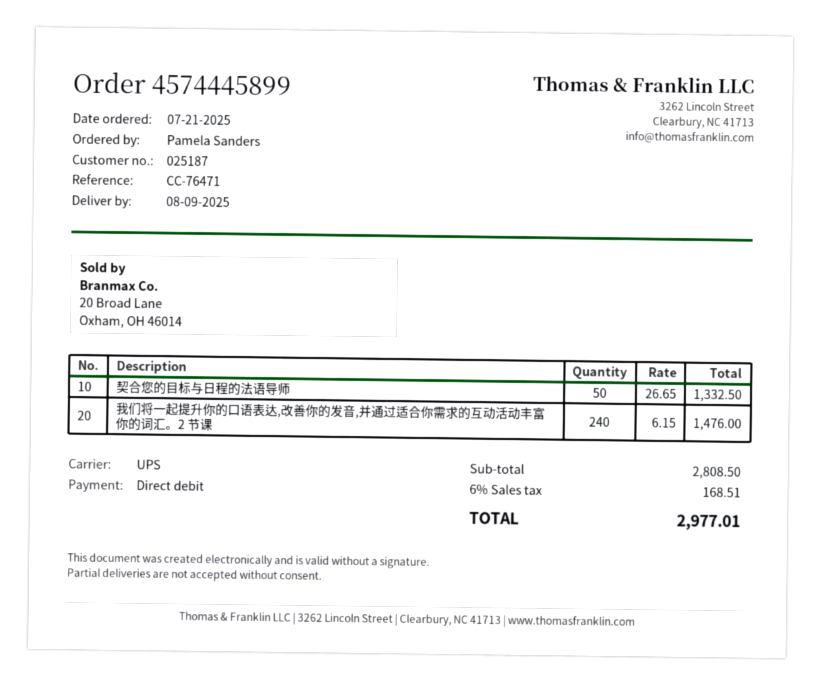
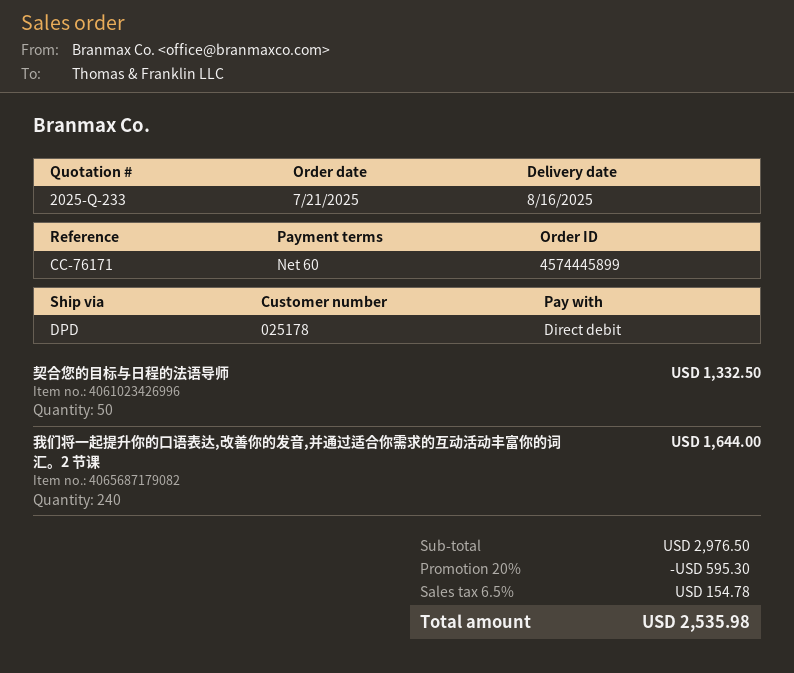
delivery date: 2025-08-09 -> 2025-08-16
customer number: 025187 -> 025178
reference: CC-76471 -> CC-76171
shipping method: UPS -> DPD
我们将一起提升你的口语表达,改善你的发音,并通过适合你需求的互动活动丰富你的词汇。2 节课: 240 for 1476.00 -> 240 for 1644.00
subtotal: 2808.50 -> 2976.50
discount: none -> 20% = 595.30
tax: 6% = 168.51 -> 6.5% = 154.78
total: 2977.01 -> 2535.98

